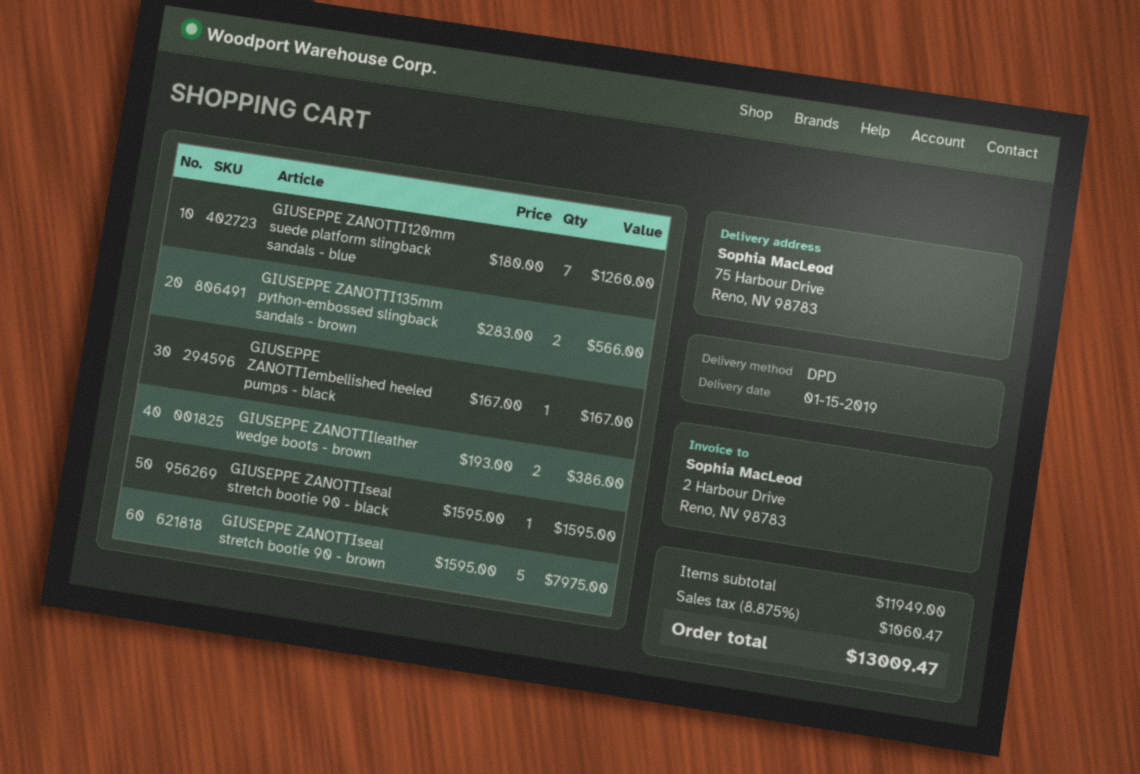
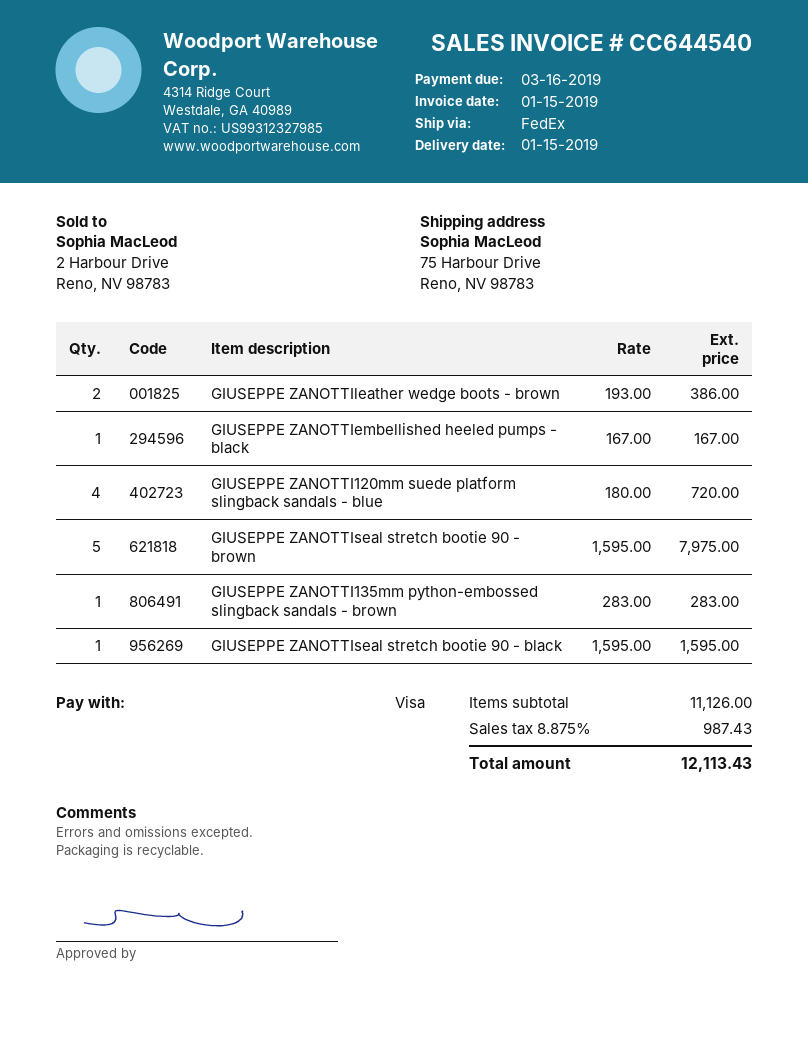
shipping method: DPD -> FedEx
GIUSEPPE ZANOTTI120mm suede platform slingback sandals - blue: 7 x 180.00 = 1260.00 -> 4 x 180.00 = 720.00
GIUSEPPE ZANOTTI135mm python-embossed slingback sandals - brown: 2 x 283.00 = 566.00 -> 1 x 283.00 = 283.00
subtotal: 11949.00 -> 11126.00
tax: 8.875% = 1060.47 -> 8.875% = 987.43
total: 13009.47 -> 12113.43

